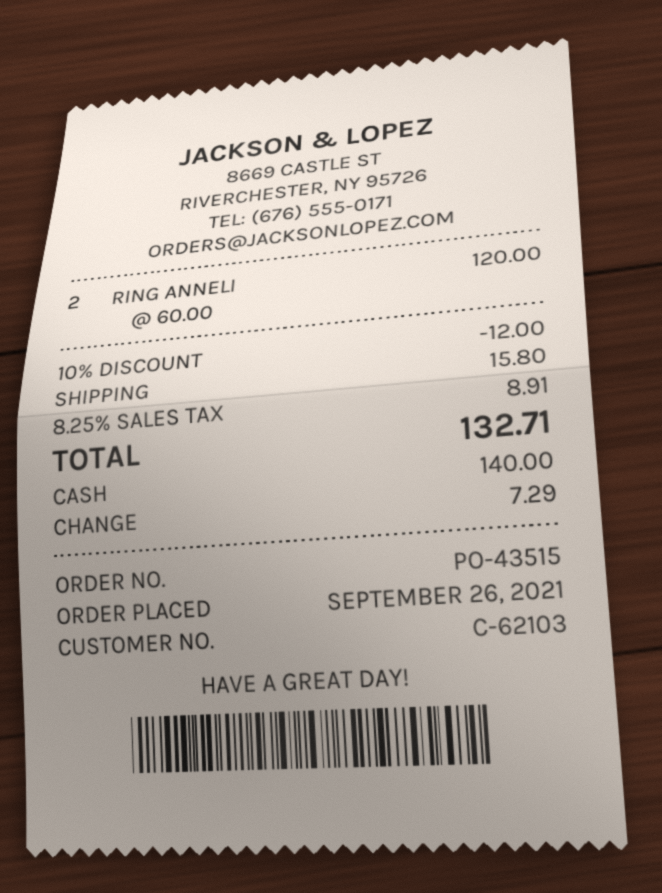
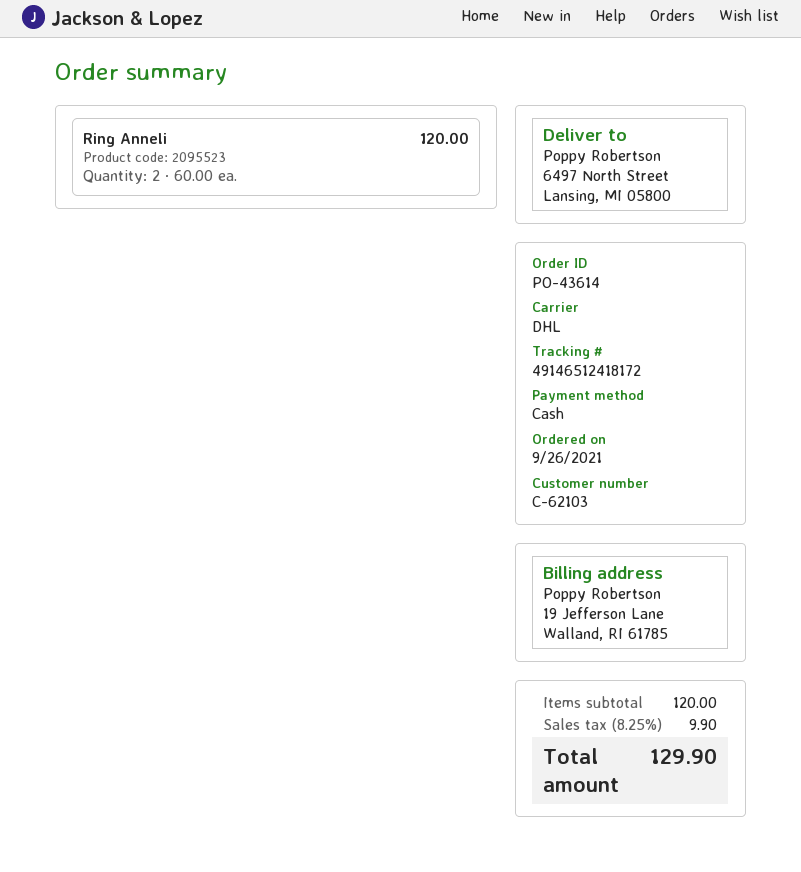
order number: PO-43515 -> PO-43614
discount: 10% = 12.00 -> none
shipping: 15.80 -> none
tax: 8.25% = 8.91 -> 8.25% = 9.90
total: 132.71 -> 129.90

